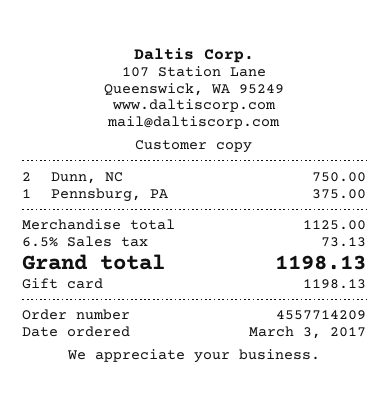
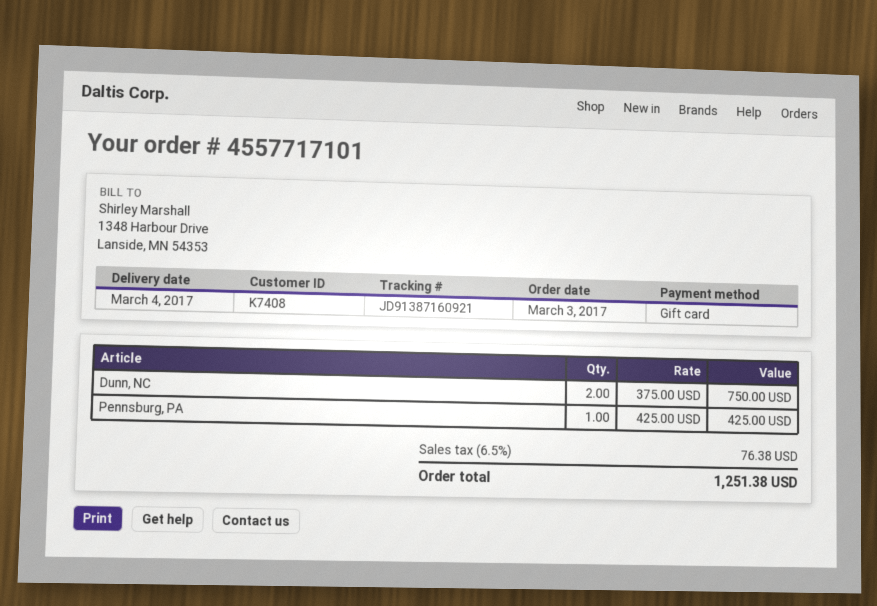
order number: 4557714209 -> 4557717101
Pennsburg, PA: 1 for 375.00 -> 1 for 425.00
tax: 6.5% = 73.13 -> 6.5% = 76.38
total: 1198.13 -> 1251.38

